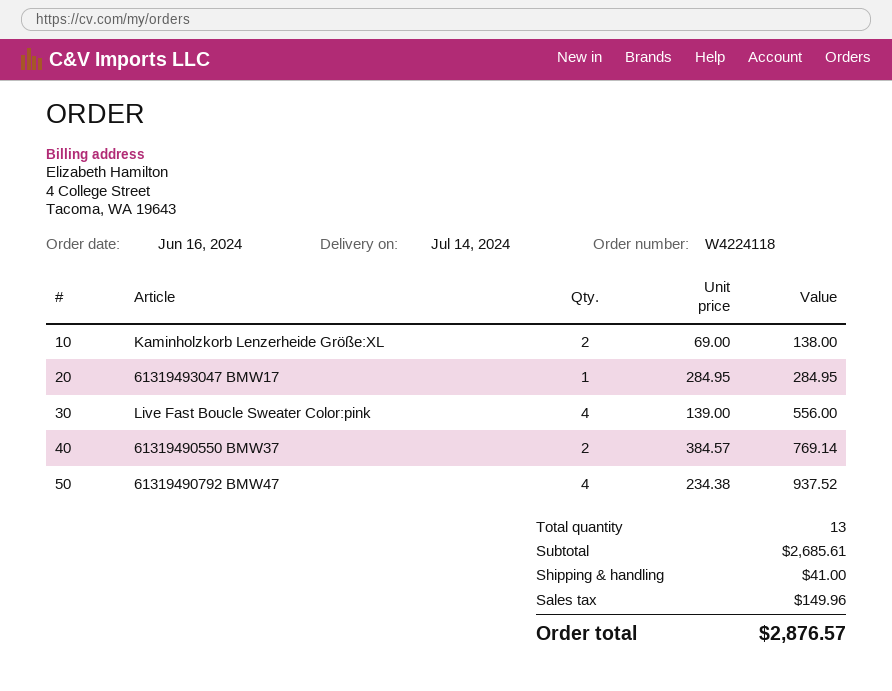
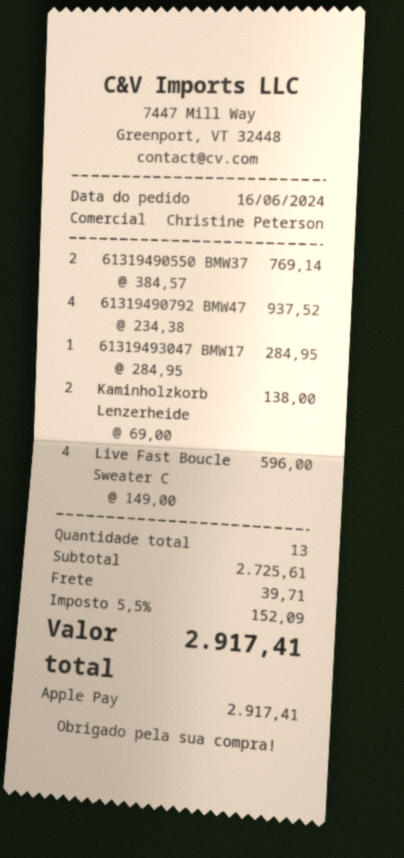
Live Fast Boucle Sweater Color:pink: 4 x 139.00 = 556.00 -> 4 x 149.00 = 596.00
subtotal: 2685.61 -> 2725.61
shipping: 41.00 -> 39.71
tax: 149.96 -> 152.09
total: 2876.57 -> 2917.41

